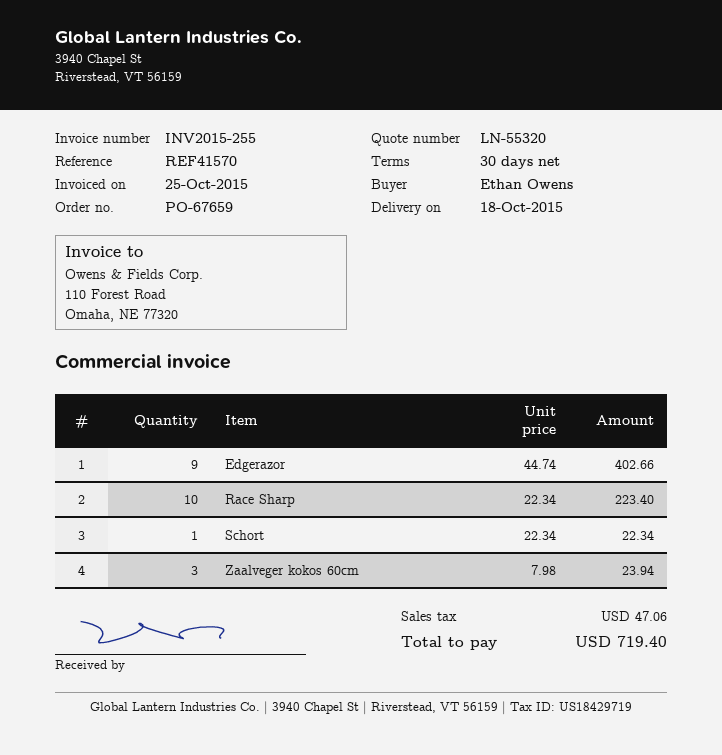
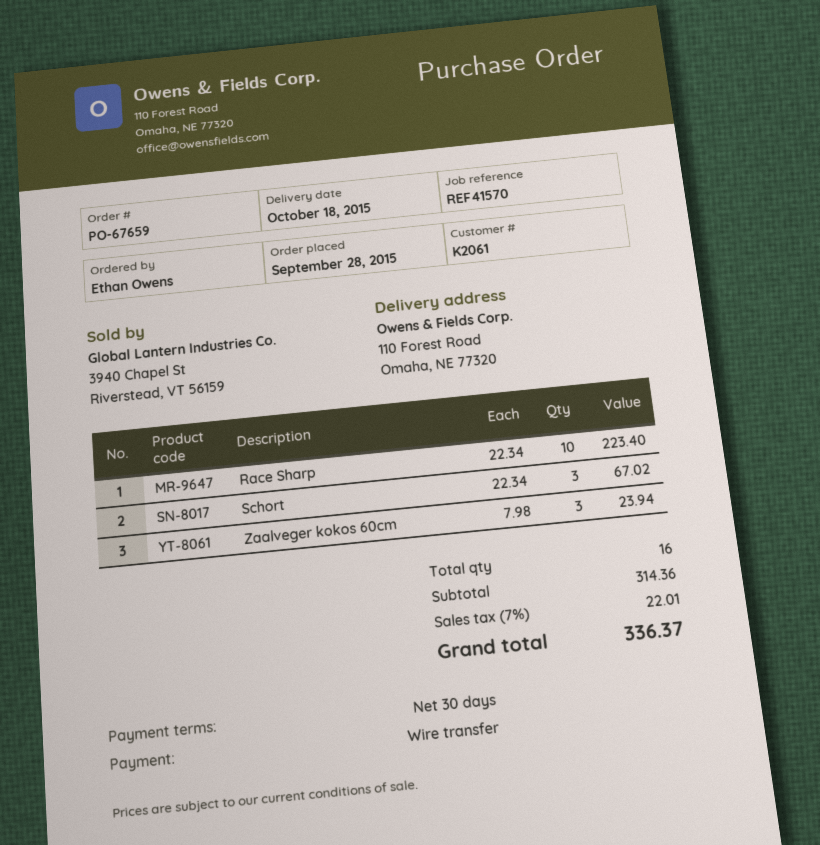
Edgerazor: 9 x 44.74 = 402.66 -> none
Schort: 1 x 22.34 = 22.34 -> 3 x 22.34 = 67.02
tax: 47.06 -> 22.01
total: 719.40 -> 336.37

